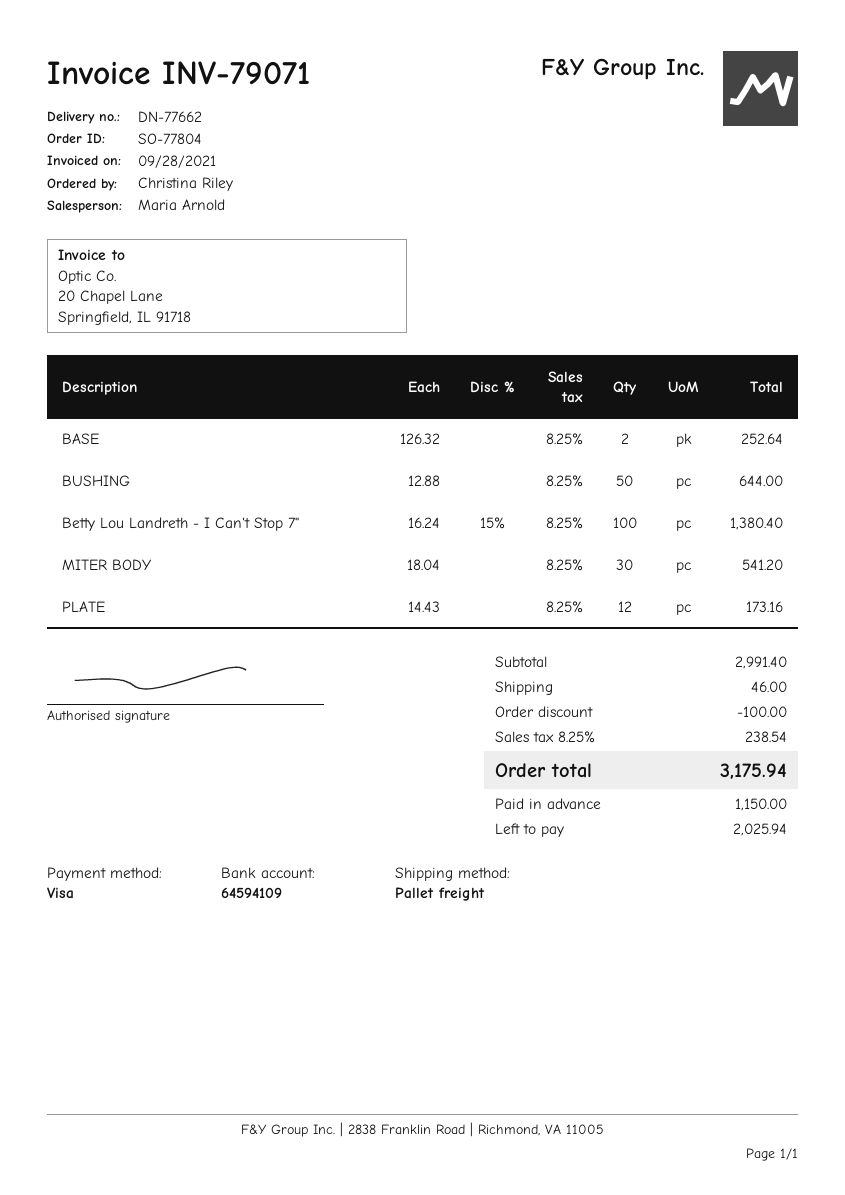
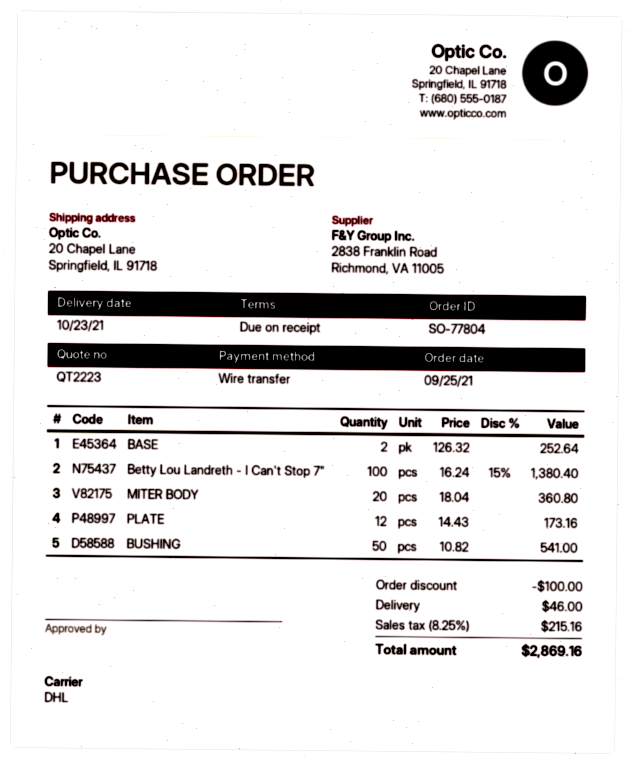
payment method: Visa -> bank transfer
shipping method: pallet freight -> DHL
BUSHING: 50 x 12.88 = 644.00 -> 50 x 10.82 = 541.00
MITER BODY: 30 x 18.04 = 541.20 -> 20 x 18.04 = 360.80
tax: 8.25% = 238.54 -> 8.25% = 215.16
total: 3175.94 -> 2869.16

